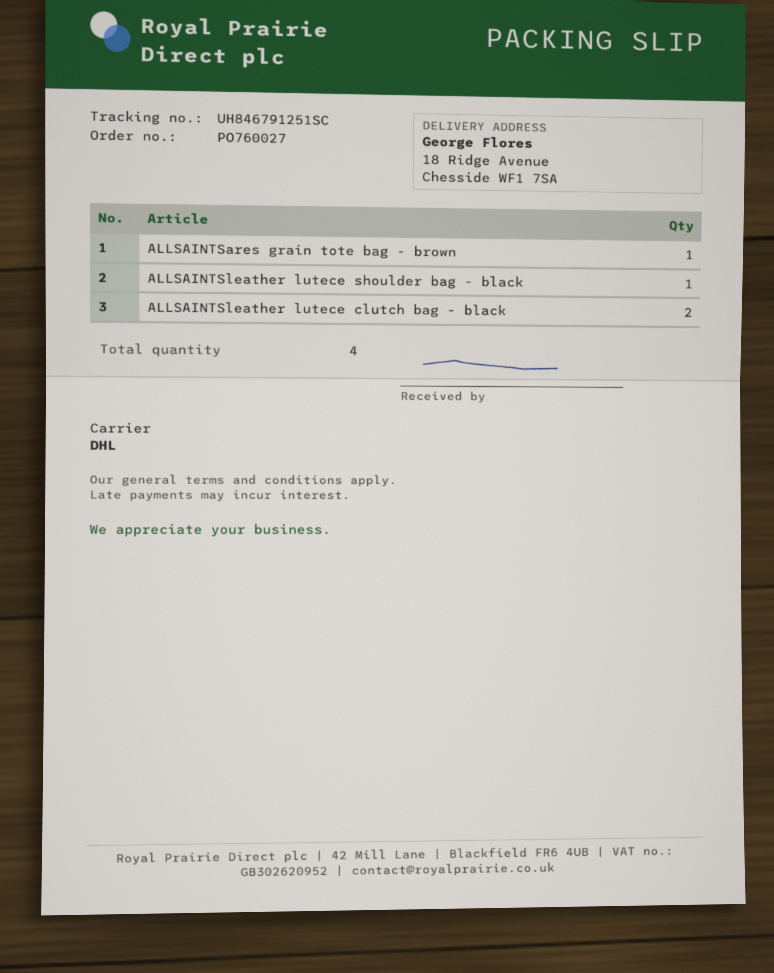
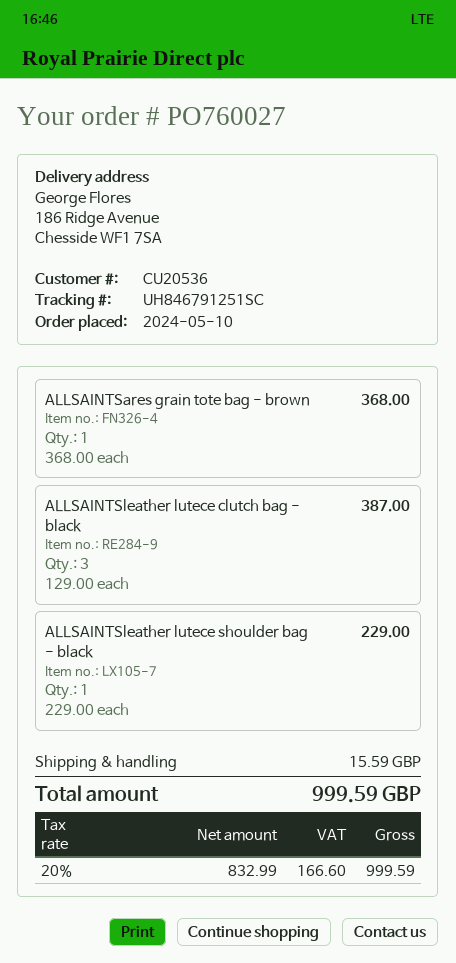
ship to: 18 Ridge Avenue, Chesside WF1 7SA -> 186 Ridge Avenue, Chesside WF1 7SA
ALLSAINTSleather lutece clutch bag - black: 2 -> 3

